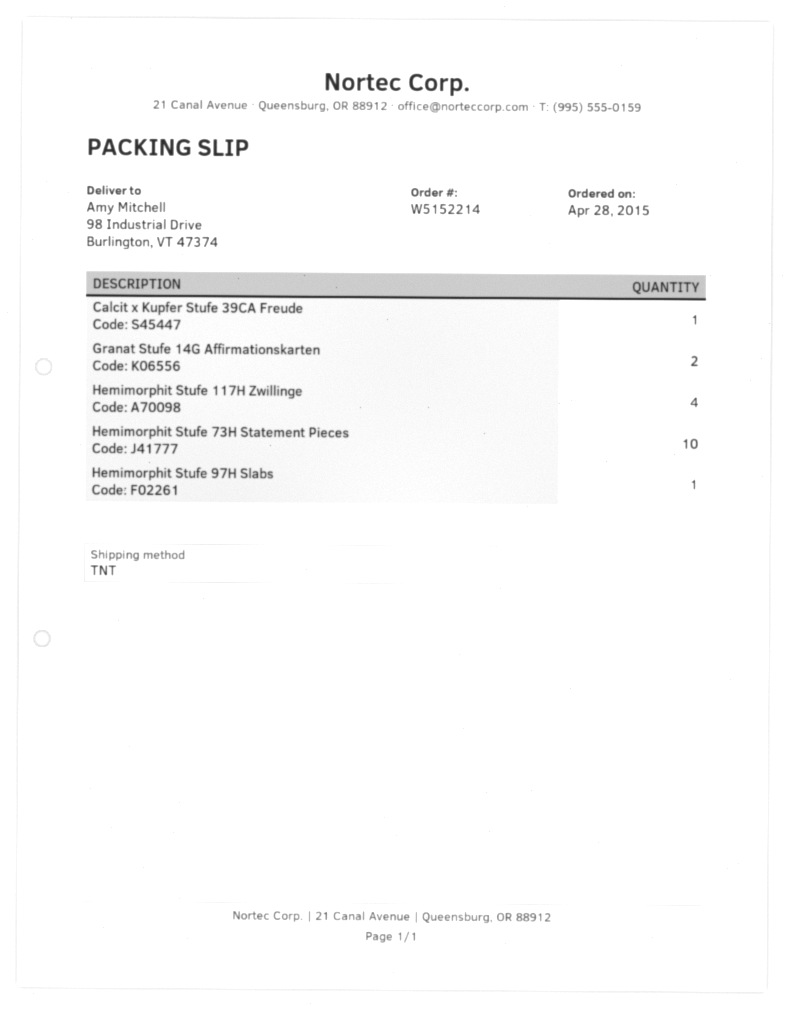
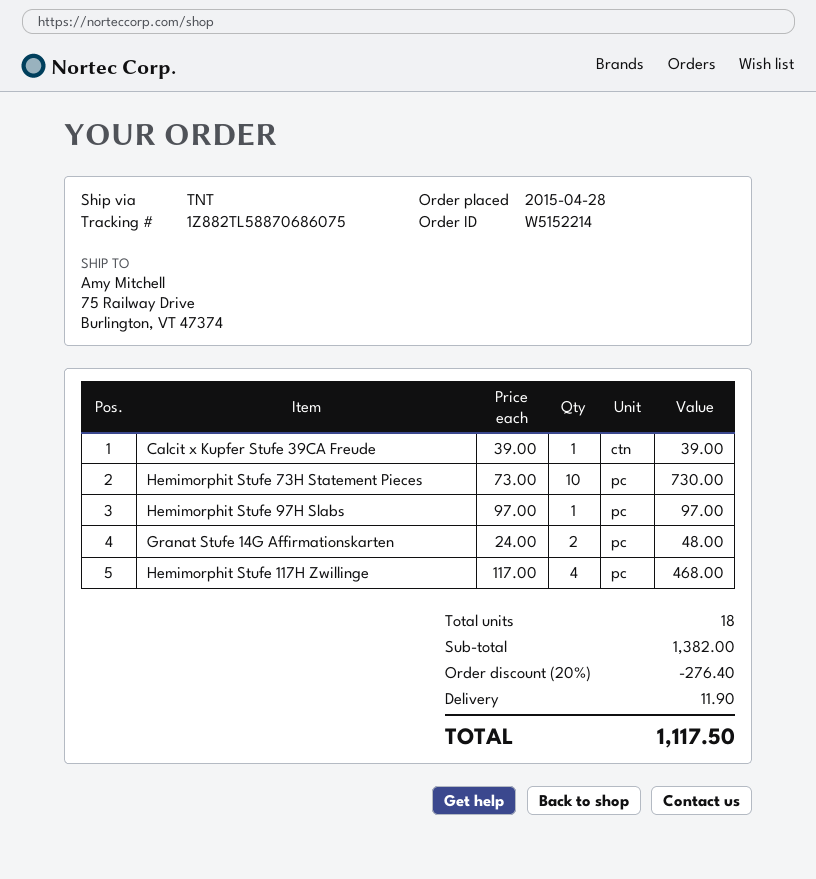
ship to: 98 Industrial Drive, Burlington, VT 47374 -> 75 Railway Drive, Burlington, VT 47374

